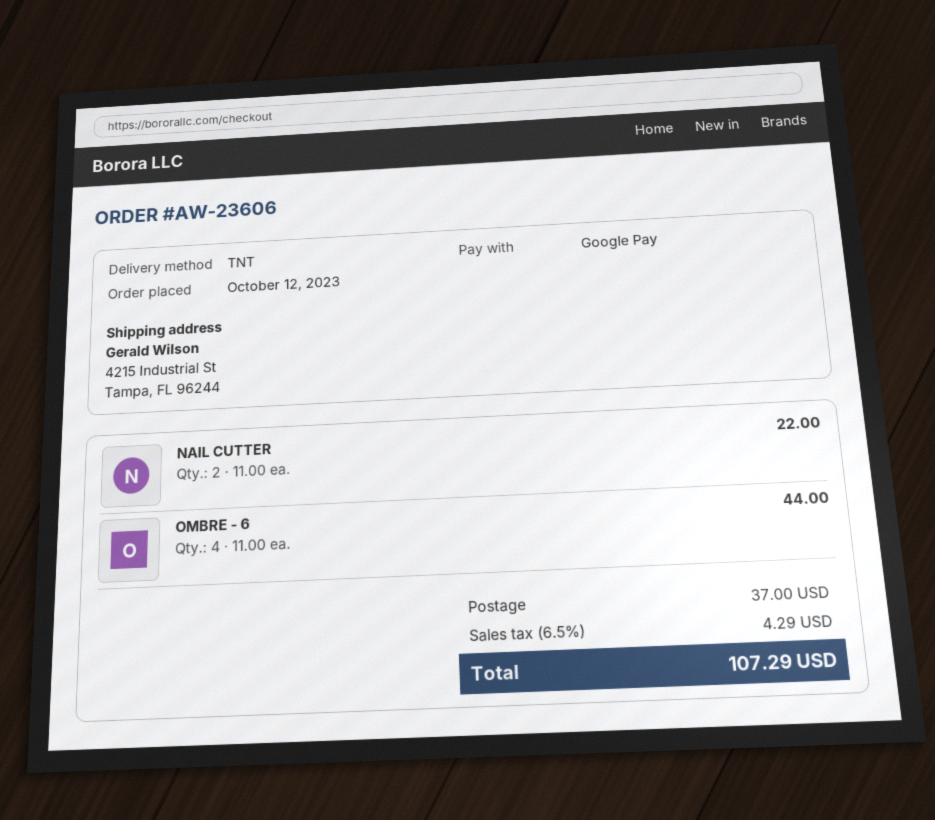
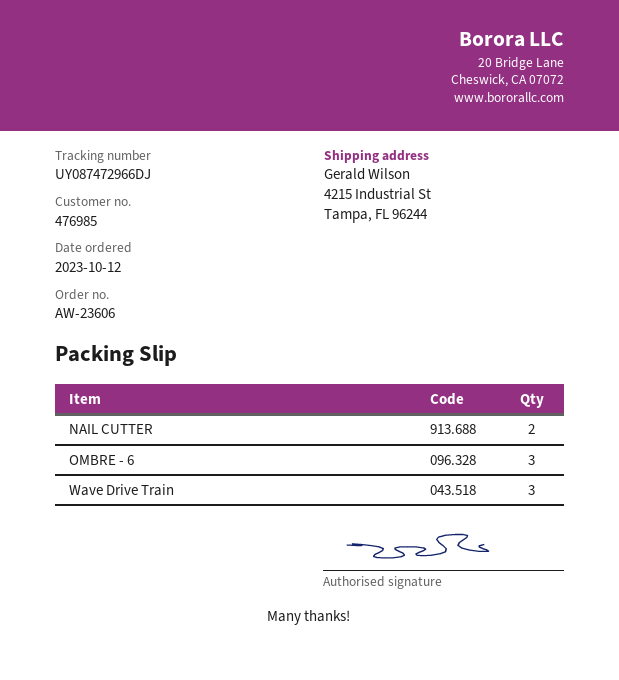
OMBRE - 6: 4 -> 3
Wave Drive Train: none -> 3

